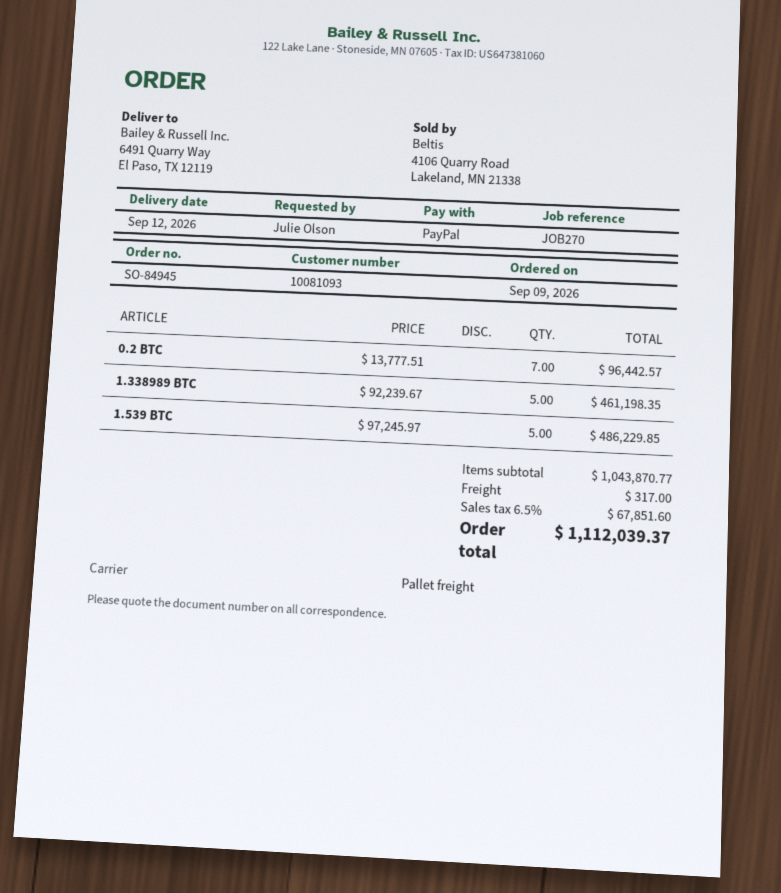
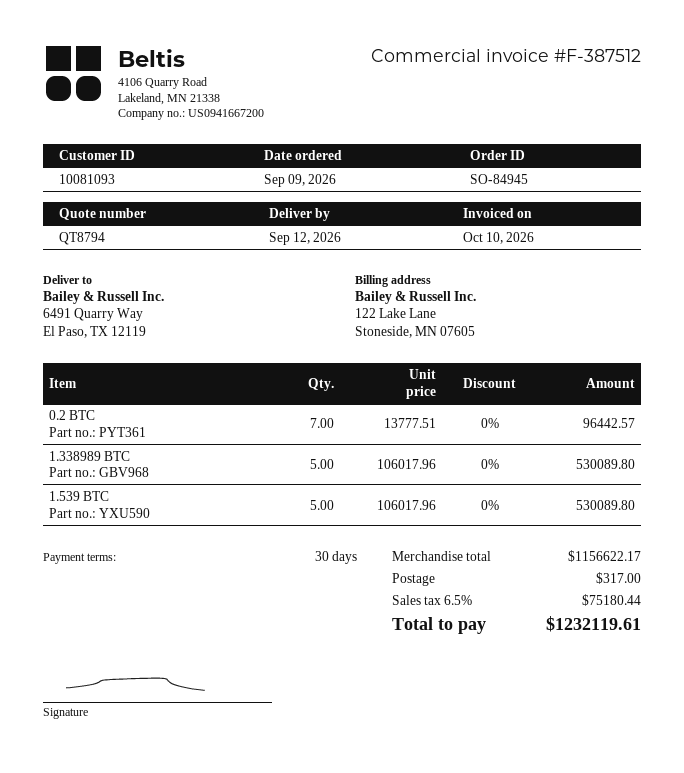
1.338989 BTC: 5 x 92239.67 = 461198.35 -> 5 x 106017.96 = 530089.80
1.539 BTC: 5 x 97245.97 = 486229.85 -> 5 x 106017.96 = 530089.80
subtotal: 1043870.77 -> 1156622.17
tax: 6.5% = 67851.60 -> 6.5% = 75180.44
total: 1112039.37 -> 1232119.61

